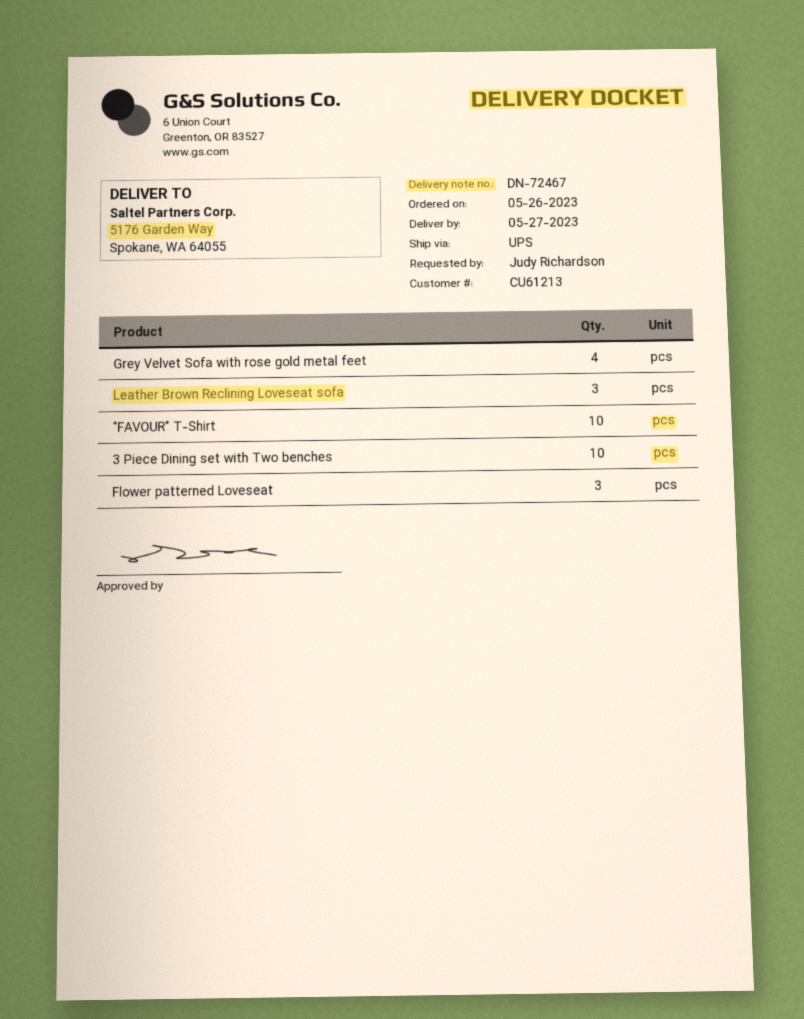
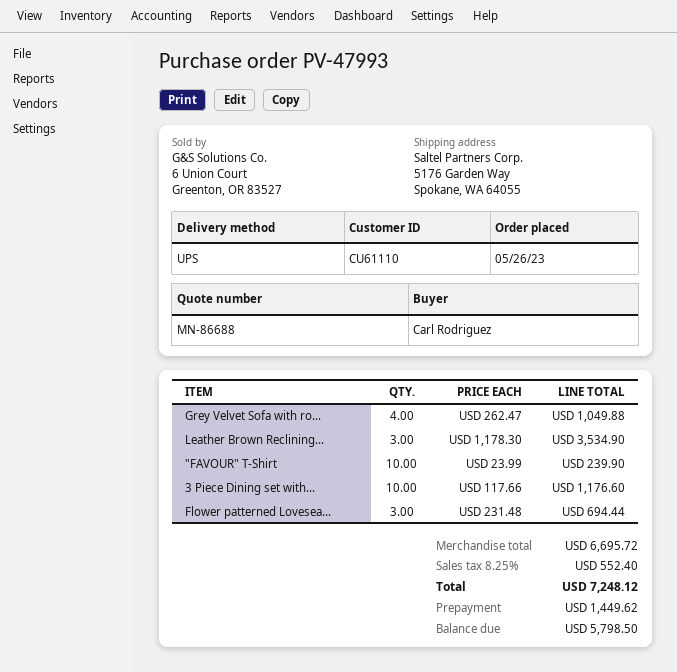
customer number: CU61213 -> CU61110
ordered by: Judy Richardson -> Carl Rodriguez

